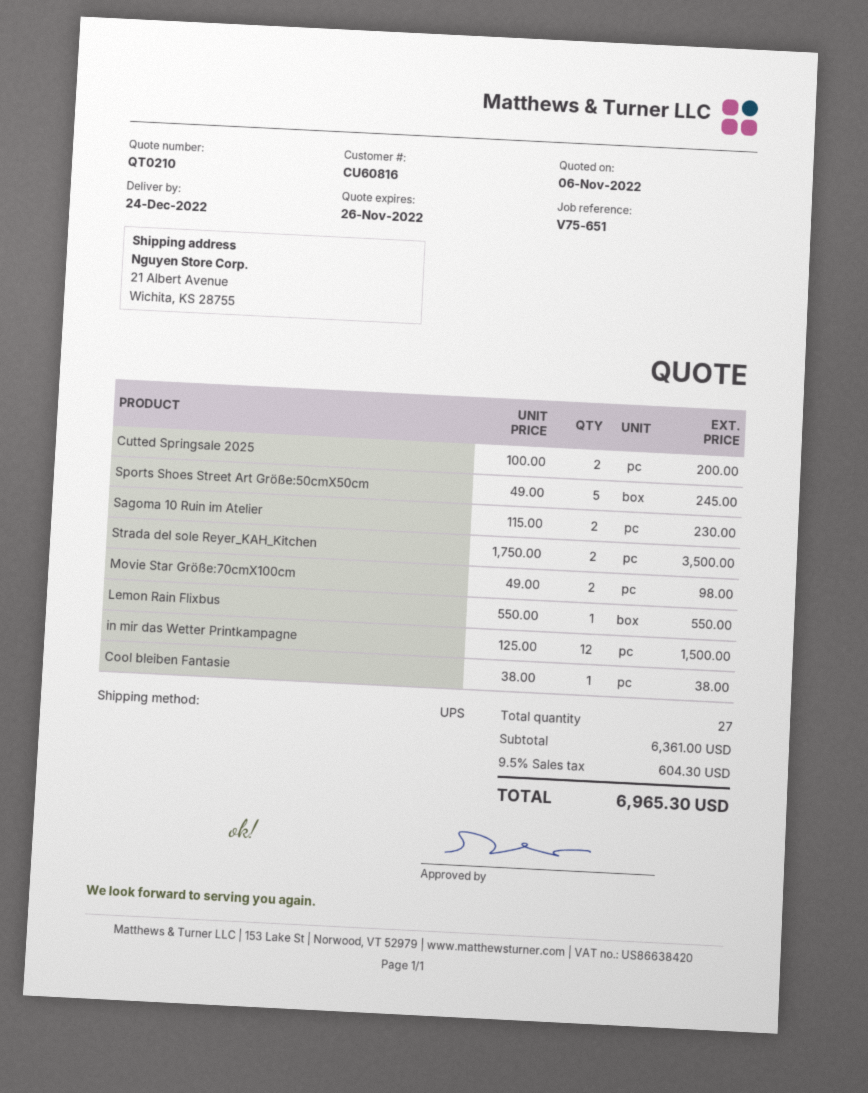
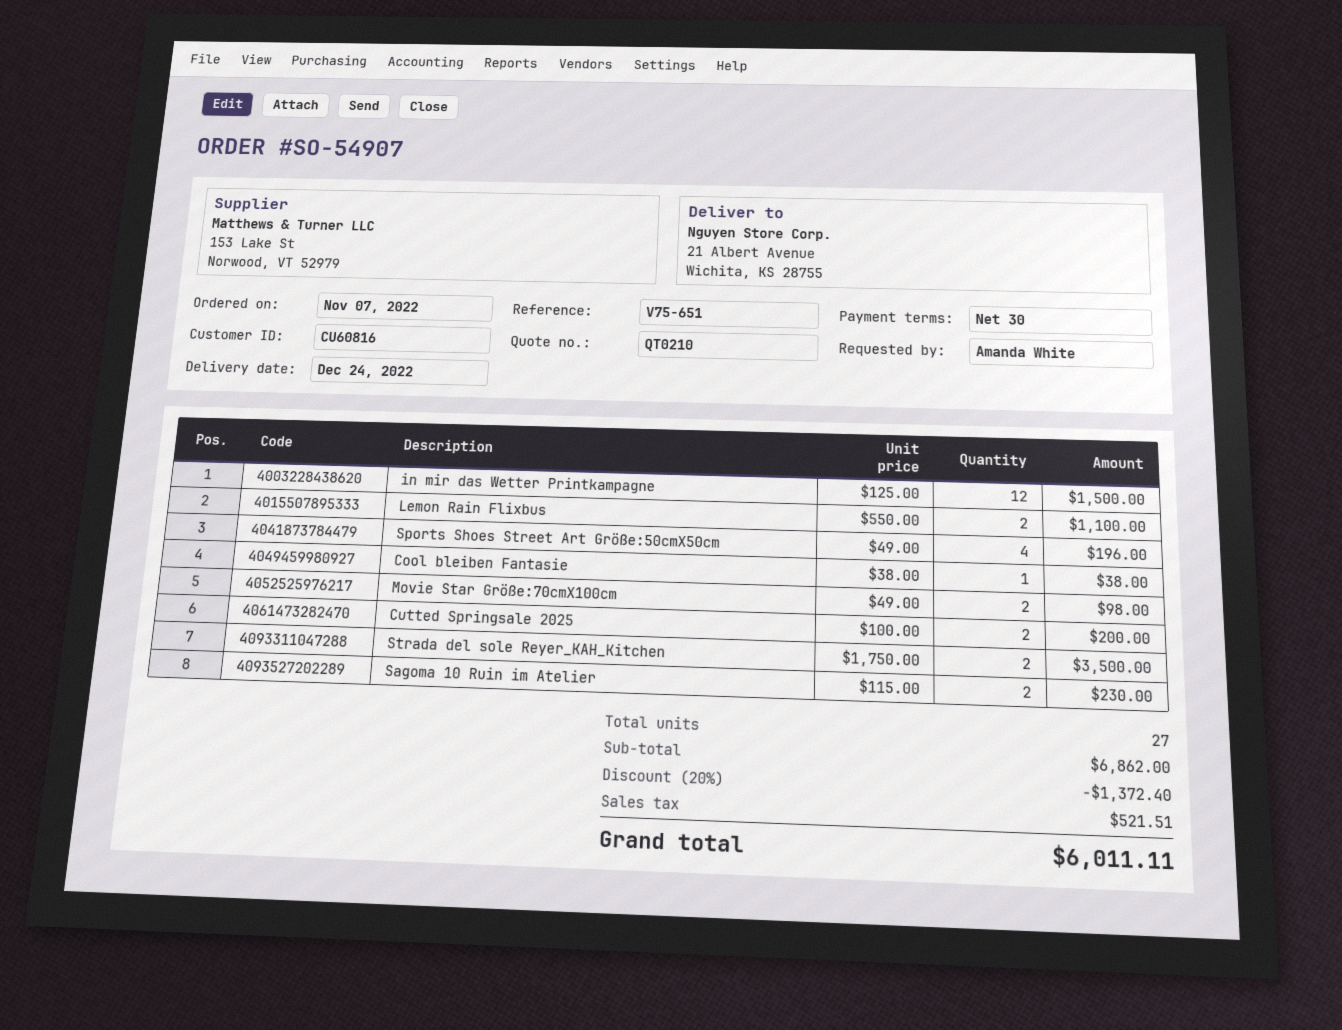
Sports Shoes Street Art Größe:50cmX50cm: 5 x 49.00 = 245.00 -> 4 x 49.00 = 196.00
Lemon Rain Flixbus: 1 x 550.00 = 550.00 -> 2 x 550.00 = 1100.00
subtotal: 6361.00 -> 6862.00
discount: none -> 20% = 1372.40
tax: 604.30 -> 521.51
total: 6965.30 -> 6011.11

